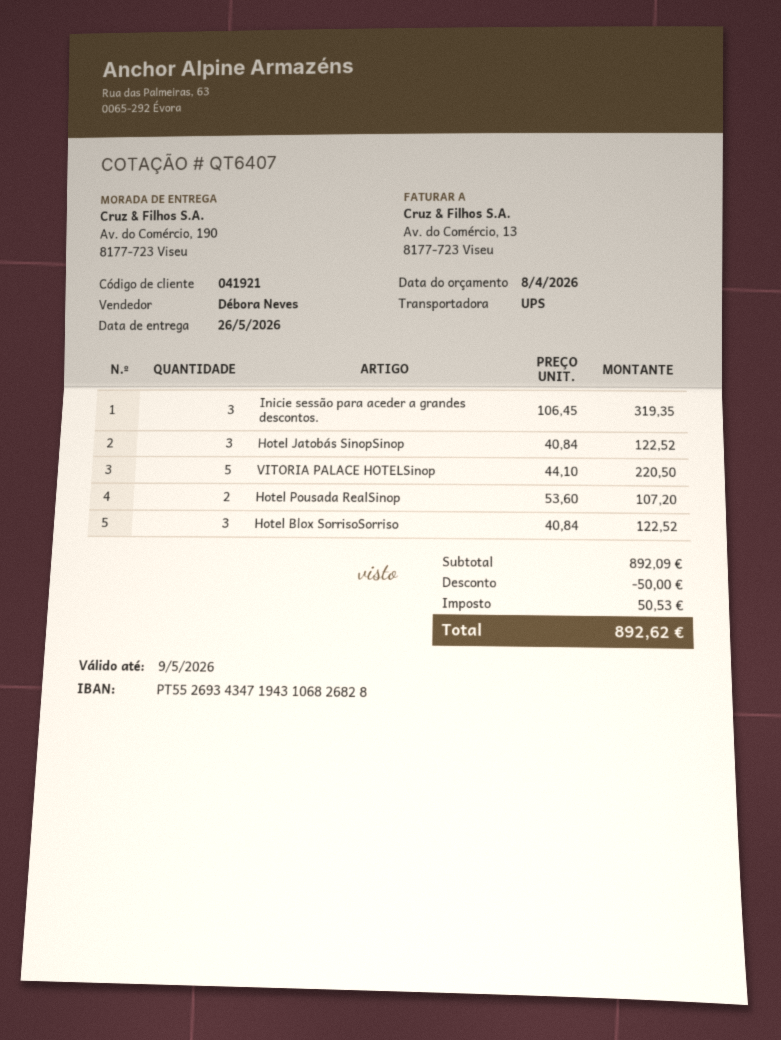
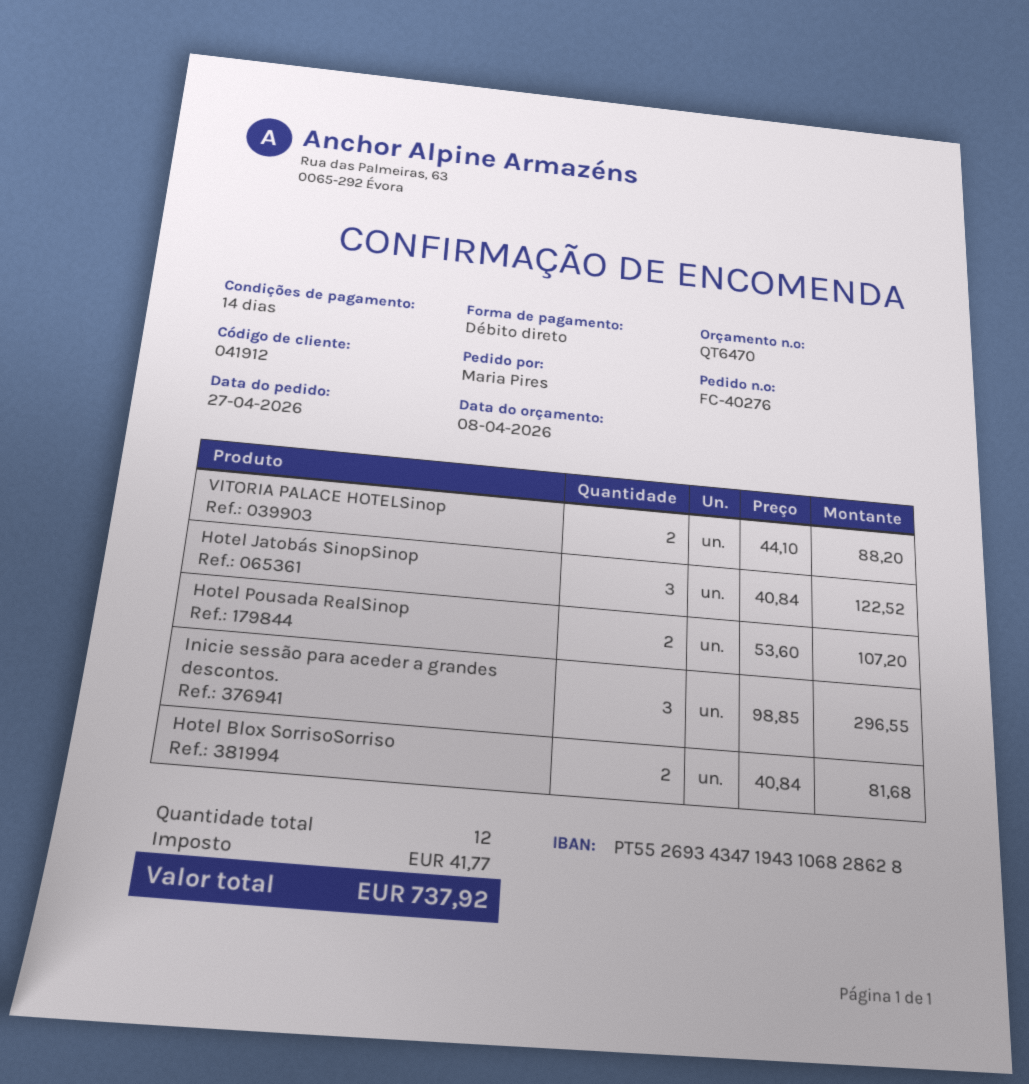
quote number: QT6407 -> QT6470
customer number: 041921 -> 041912
bank account: PT55269343471943106826828 -> PT55269343471943106828628
Inicie sessão para aceder a grandes descontos.: 3 x 106.45 = 319.35 -> 3 x 98.85 = 296.55
VITORIA PALACE HOTELSinop: 5 x 44.10 = 220.50 -> 2 x 44.10 = 88.20
Hotel Blox SorrisoSorriso: 3 x 40.84 = 122.52 -> 2 x 40.84 = 81.68
discount: 50.00 -> none
tax: 50.53 -> 41.77
total: 892.62 -> 737.92

